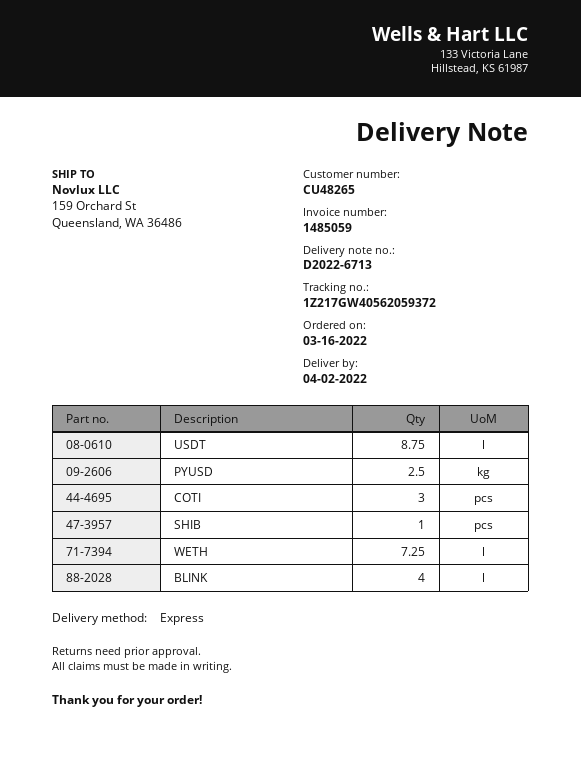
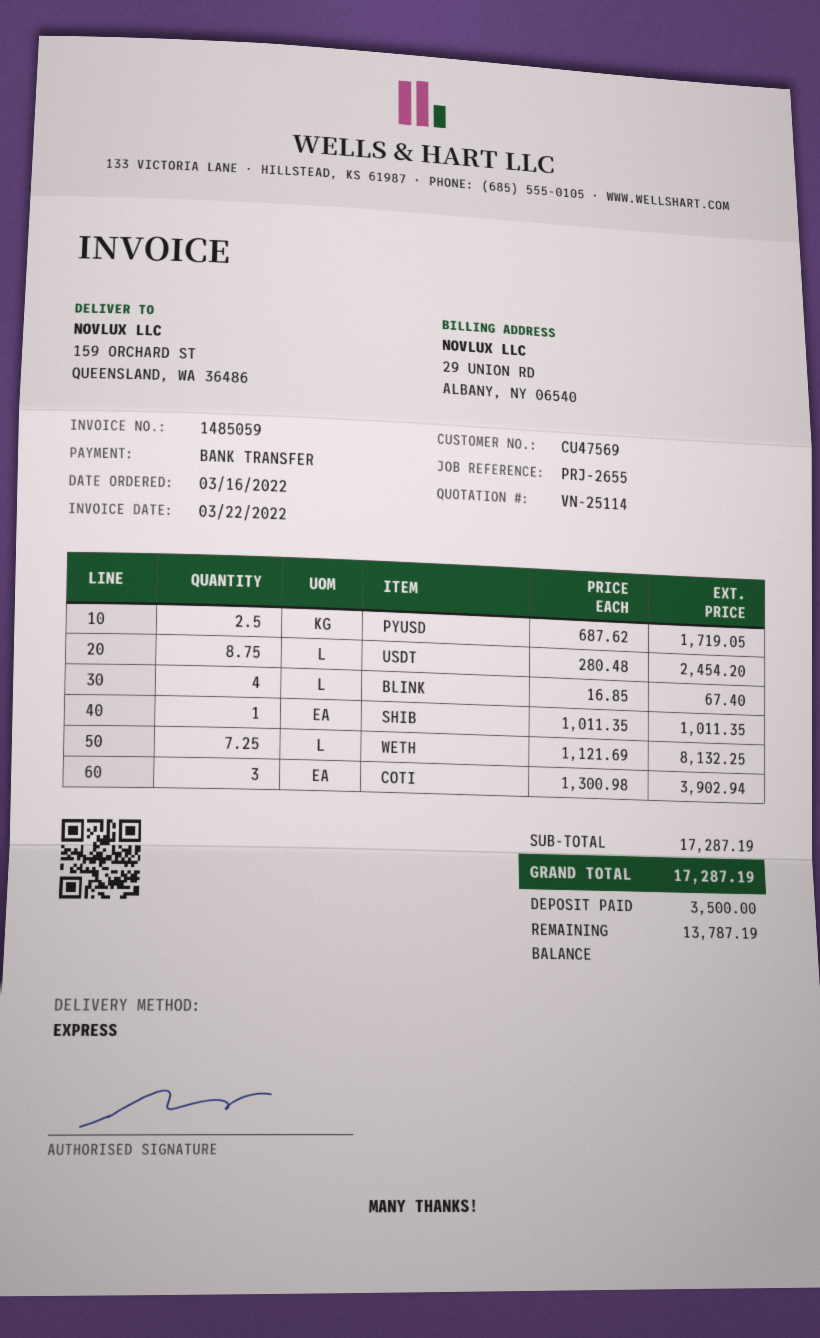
customer number: CU48265 -> CU47569

